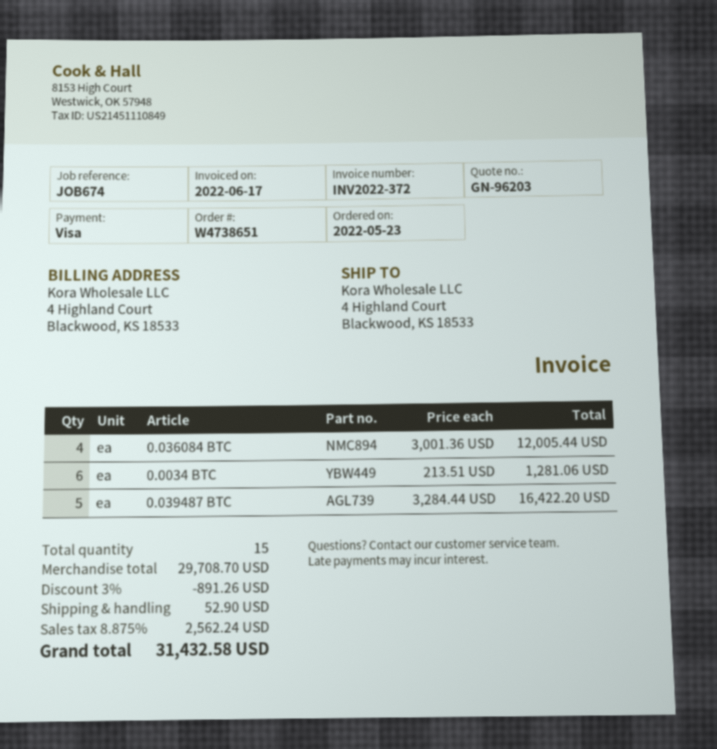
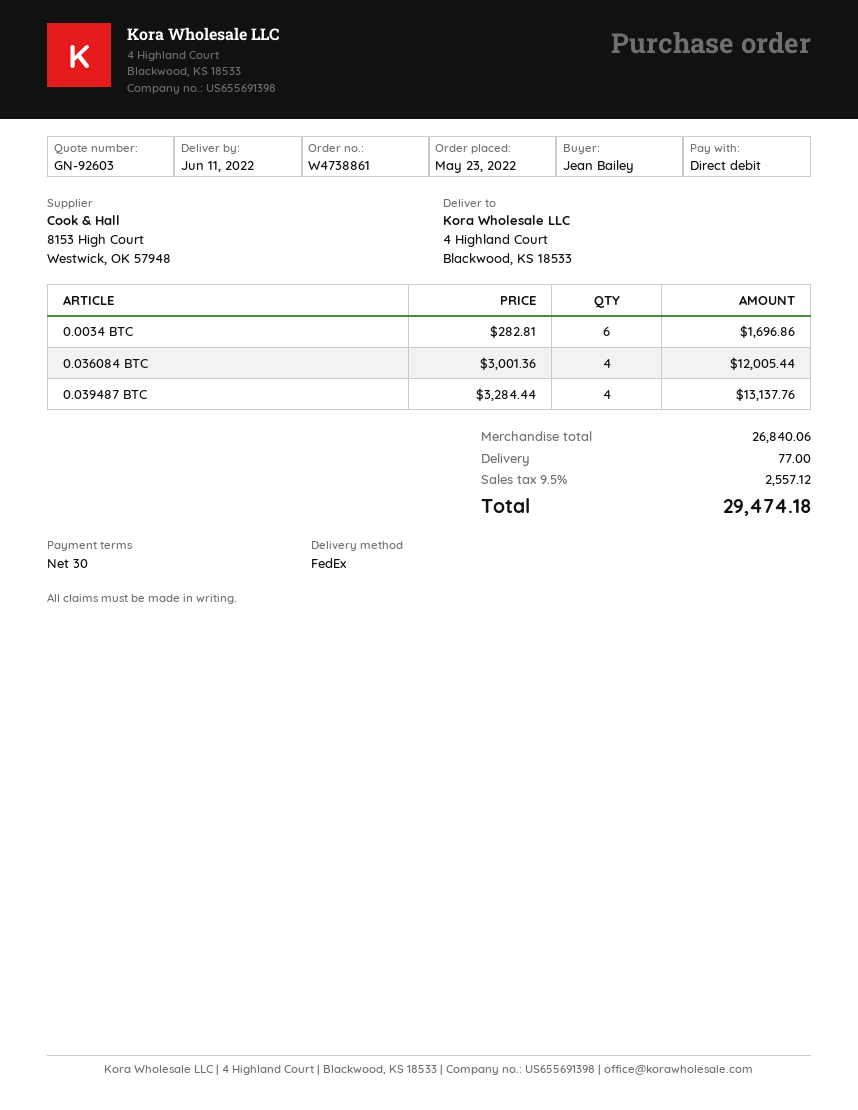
quote number: GN-96203 -> GN-92603
order number: W4738651 -> W4738861
payment method: Visa -> direct debit
0.0034 BTC: 6 x 213.51 = 1281.06 -> 6 x 282.81 = 1696.86
0.039487 BTC: 5 x 3284.44 = 16422.20 -> 4 x 3284.44 = 13137.76
subtotal: 29708.70 -> 26840.06
discount: 3% = 891.26 -> none
shipping: 52.90 -> 77.00
tax: 8.875% = 2562.24 -> 9.5% = 2557.12
total: 31432.58 -> 29474.18

